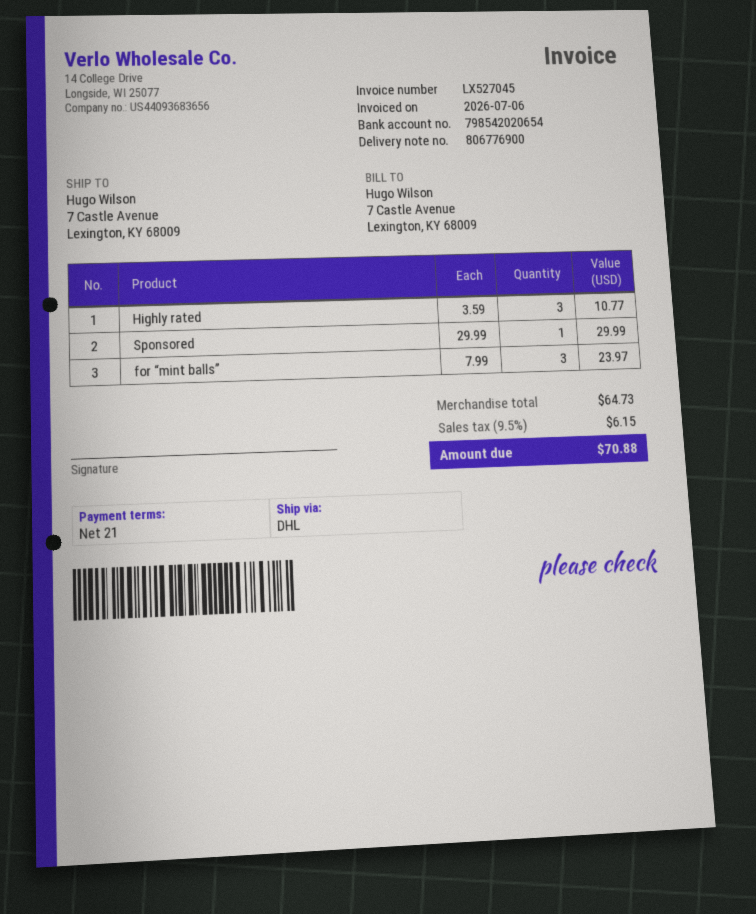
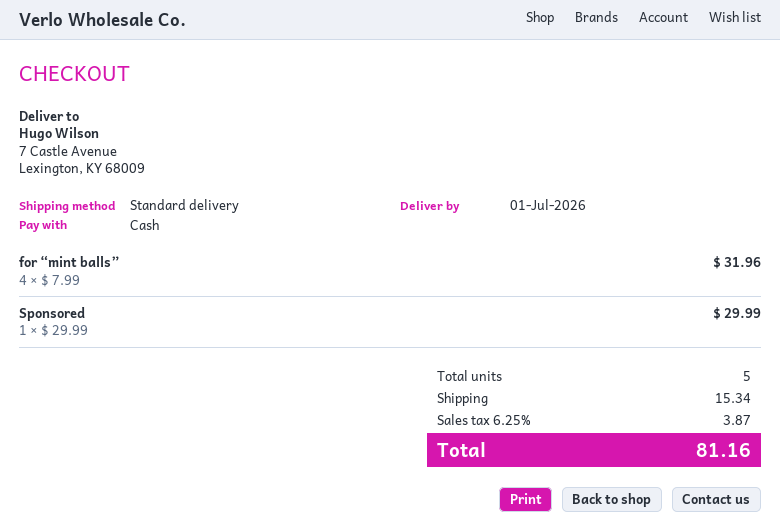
shipping method: DHL -> standard
Highly rated: 3 x 3.59 = 10.77 -> none
for “mint balls”: 3 x 7.99 = 23.97 -> 4 x 7.99 = 31.96
shipping: none -> 15.34
tax: 9.5% = 6.15 -> 6.25% = 3.87
total: 70.88 -> 81.16

